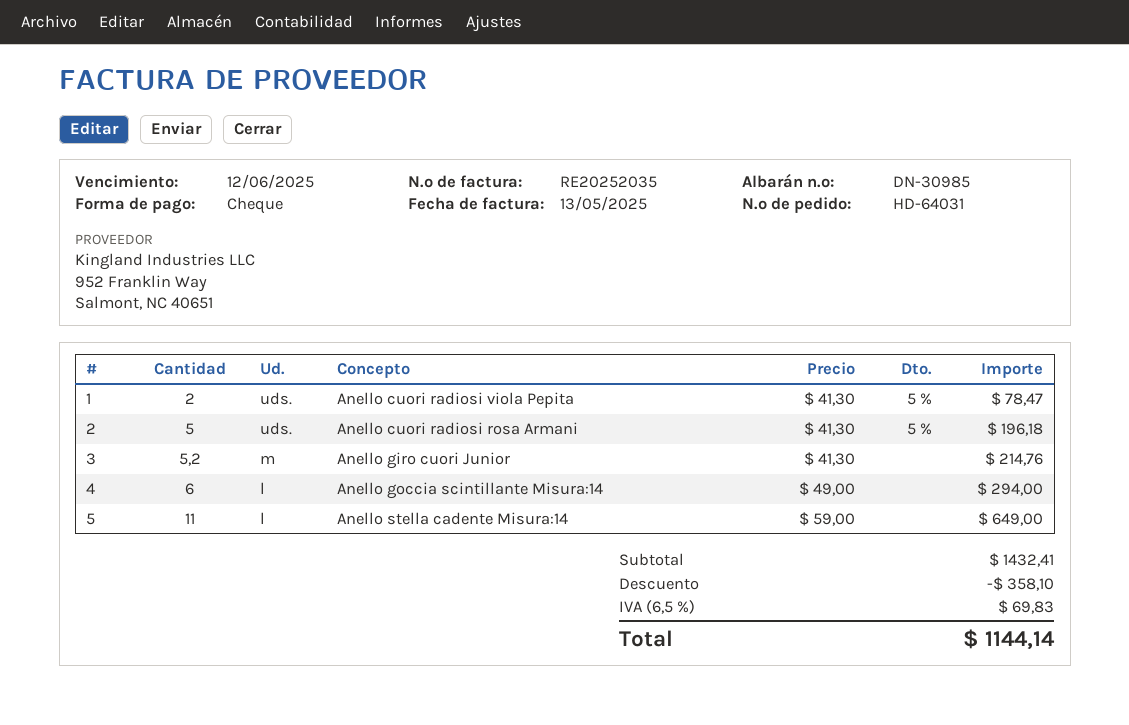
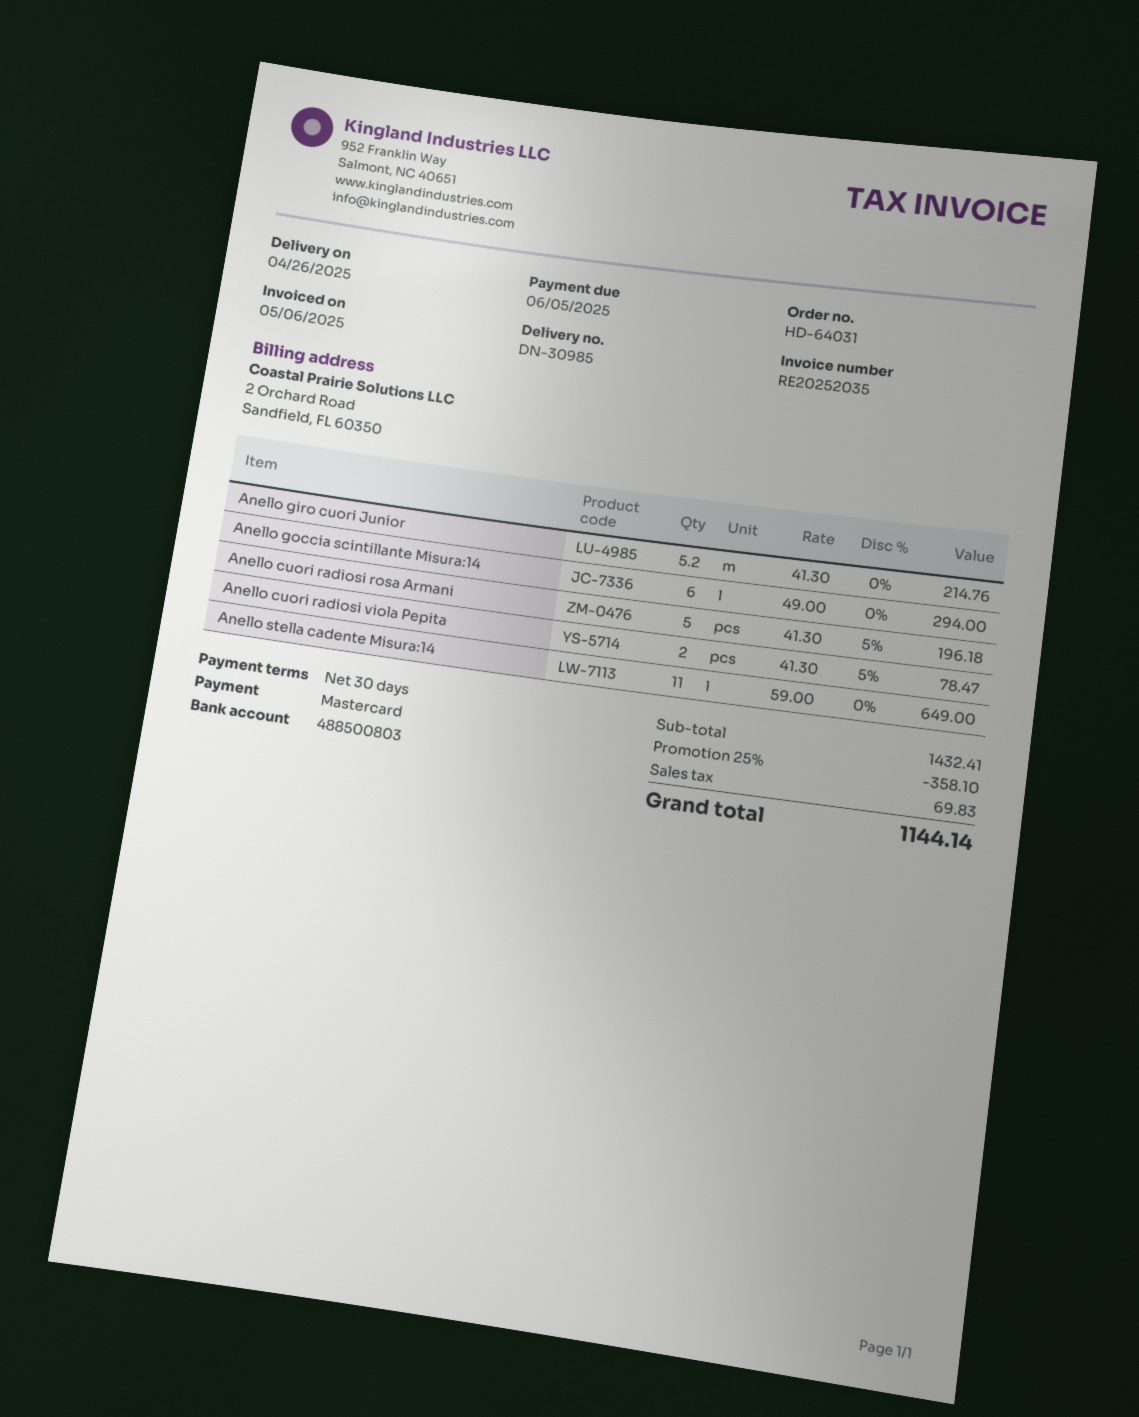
invoice date: 2025-05-13 -> 2025-05-06
due date: 2025-06-12 -> 2025-06-05
payment method: cheque -> Mastercard

